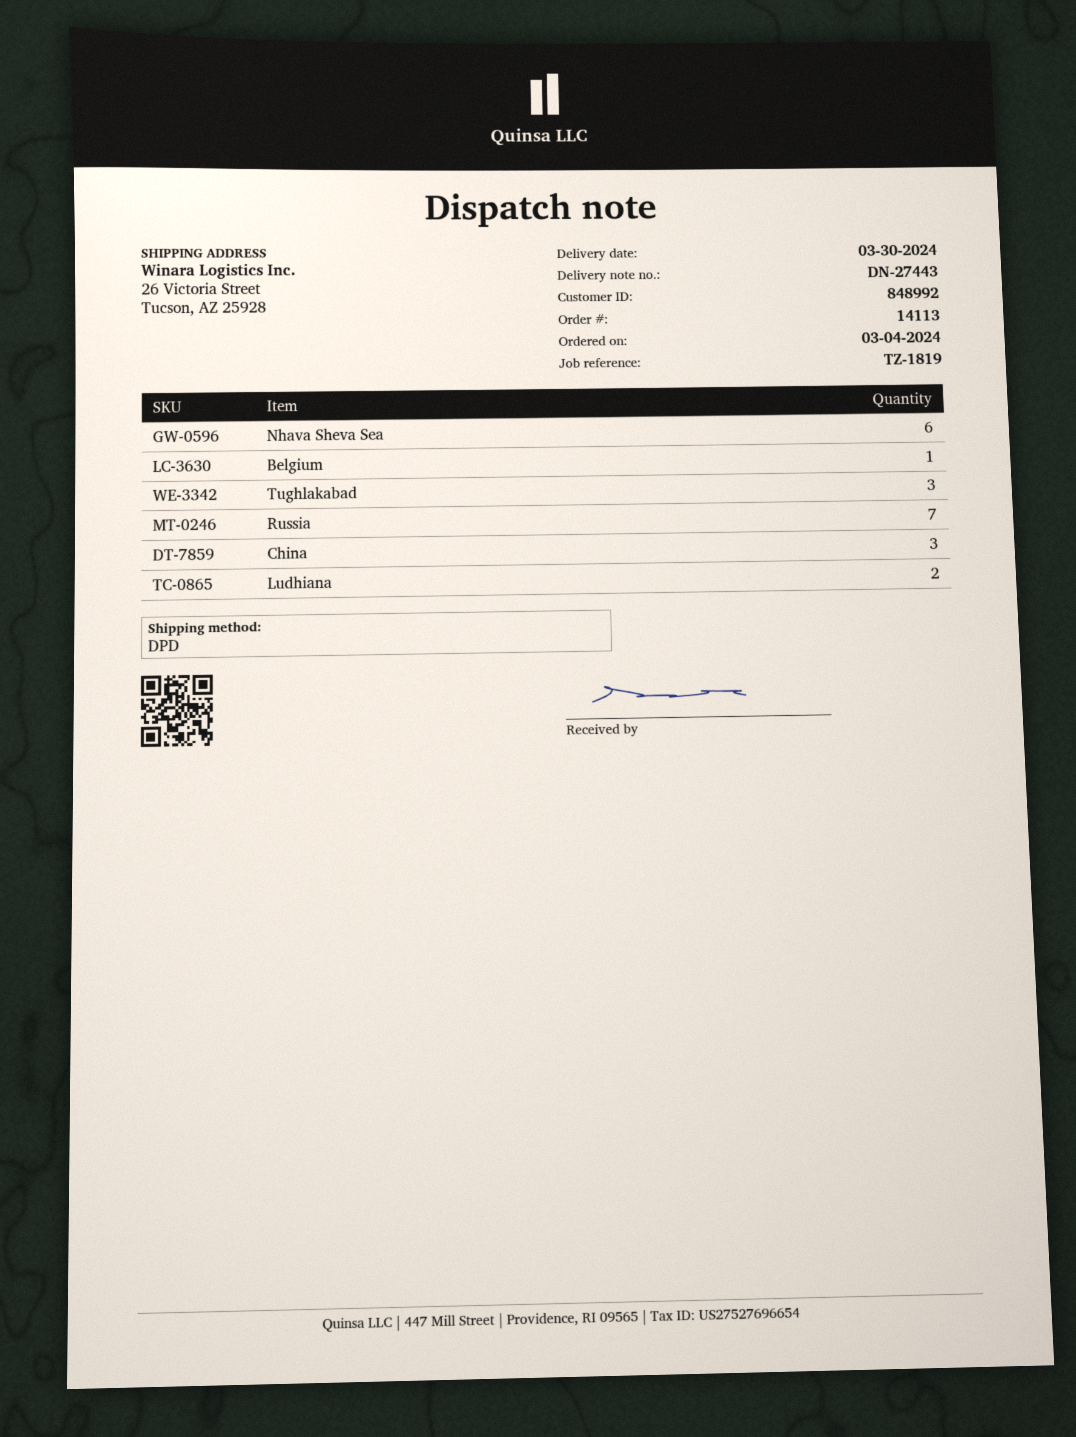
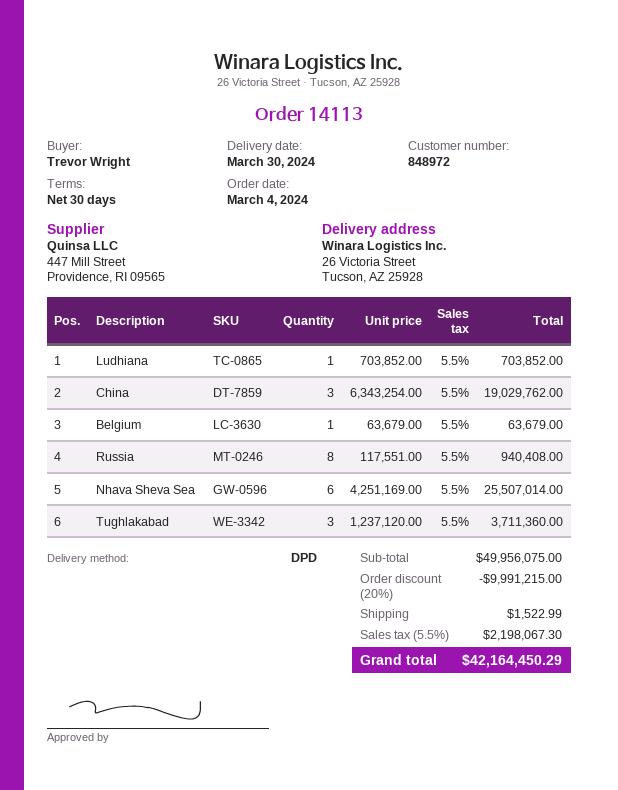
customer number: 848992 -> 848972
Russia: 7 -> 8
Ludhiana: 2 -> 1

